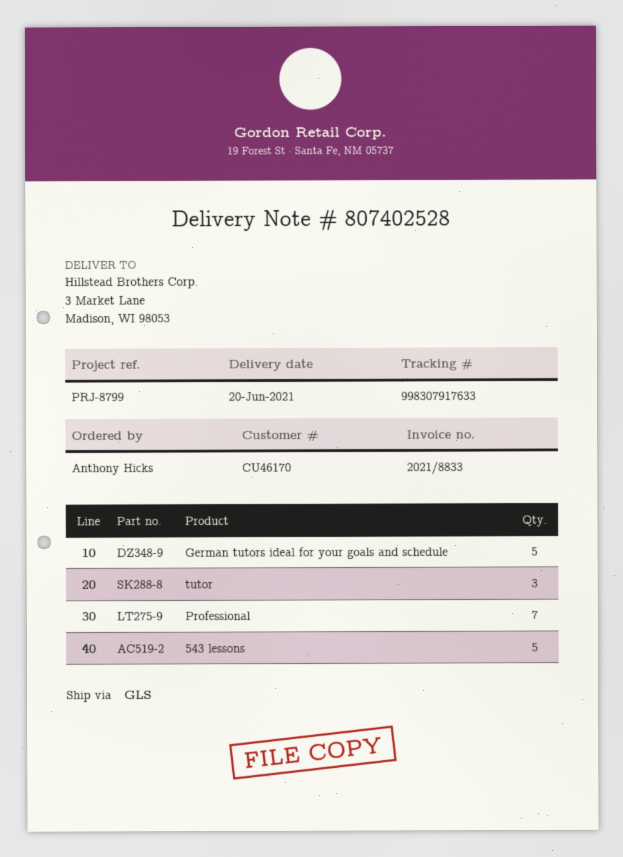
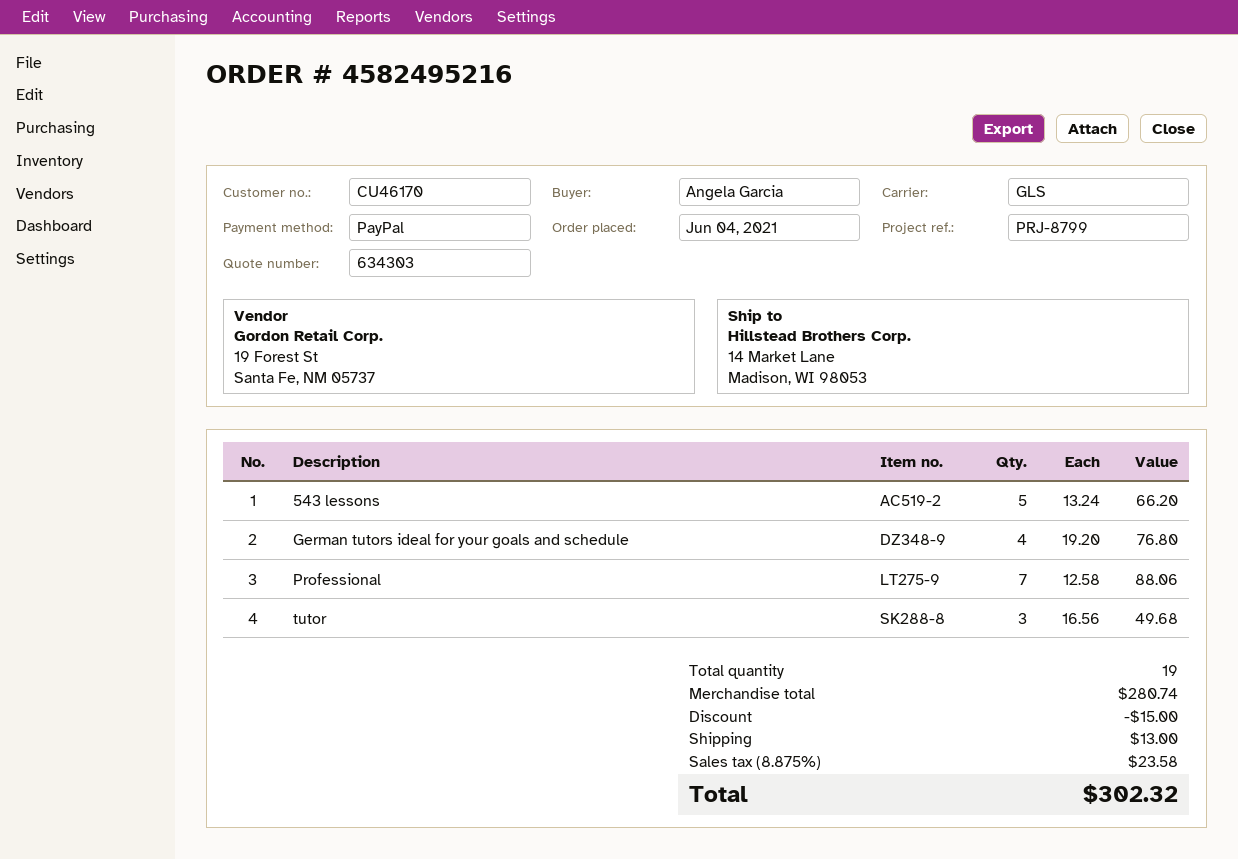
ordered by: Anthony Hicks -> Angela Garcia
ship to: 3 Market Lane, Madison, WI 98053 -> 14 Market Lane, Madison, WI 98053
German tutors ideal for your goals and schedule: 5 -> 4

